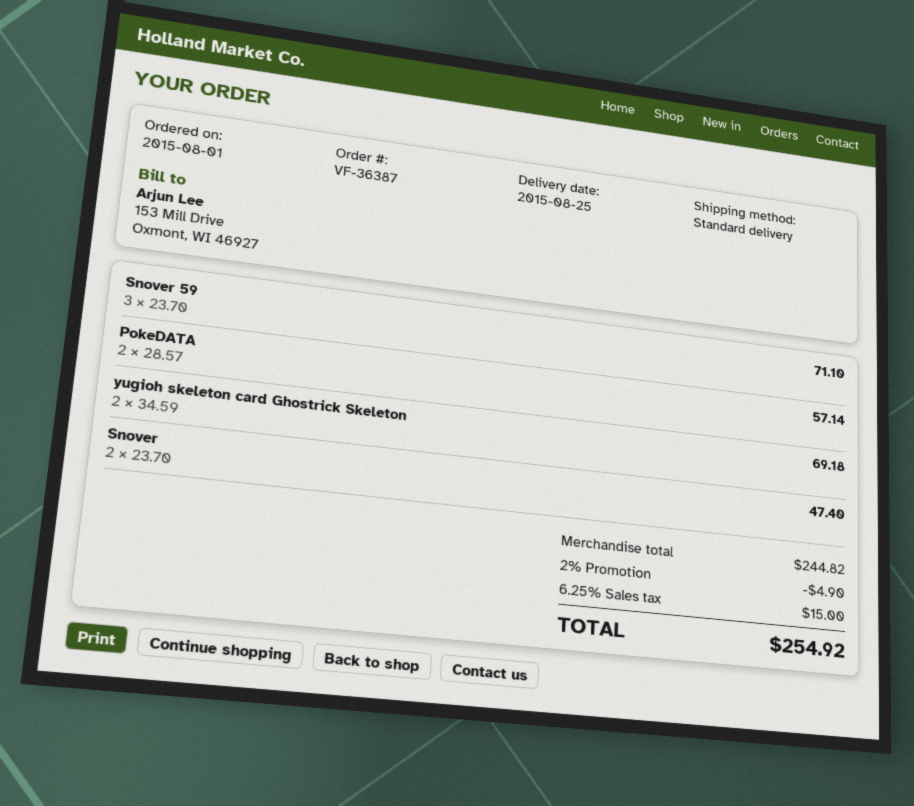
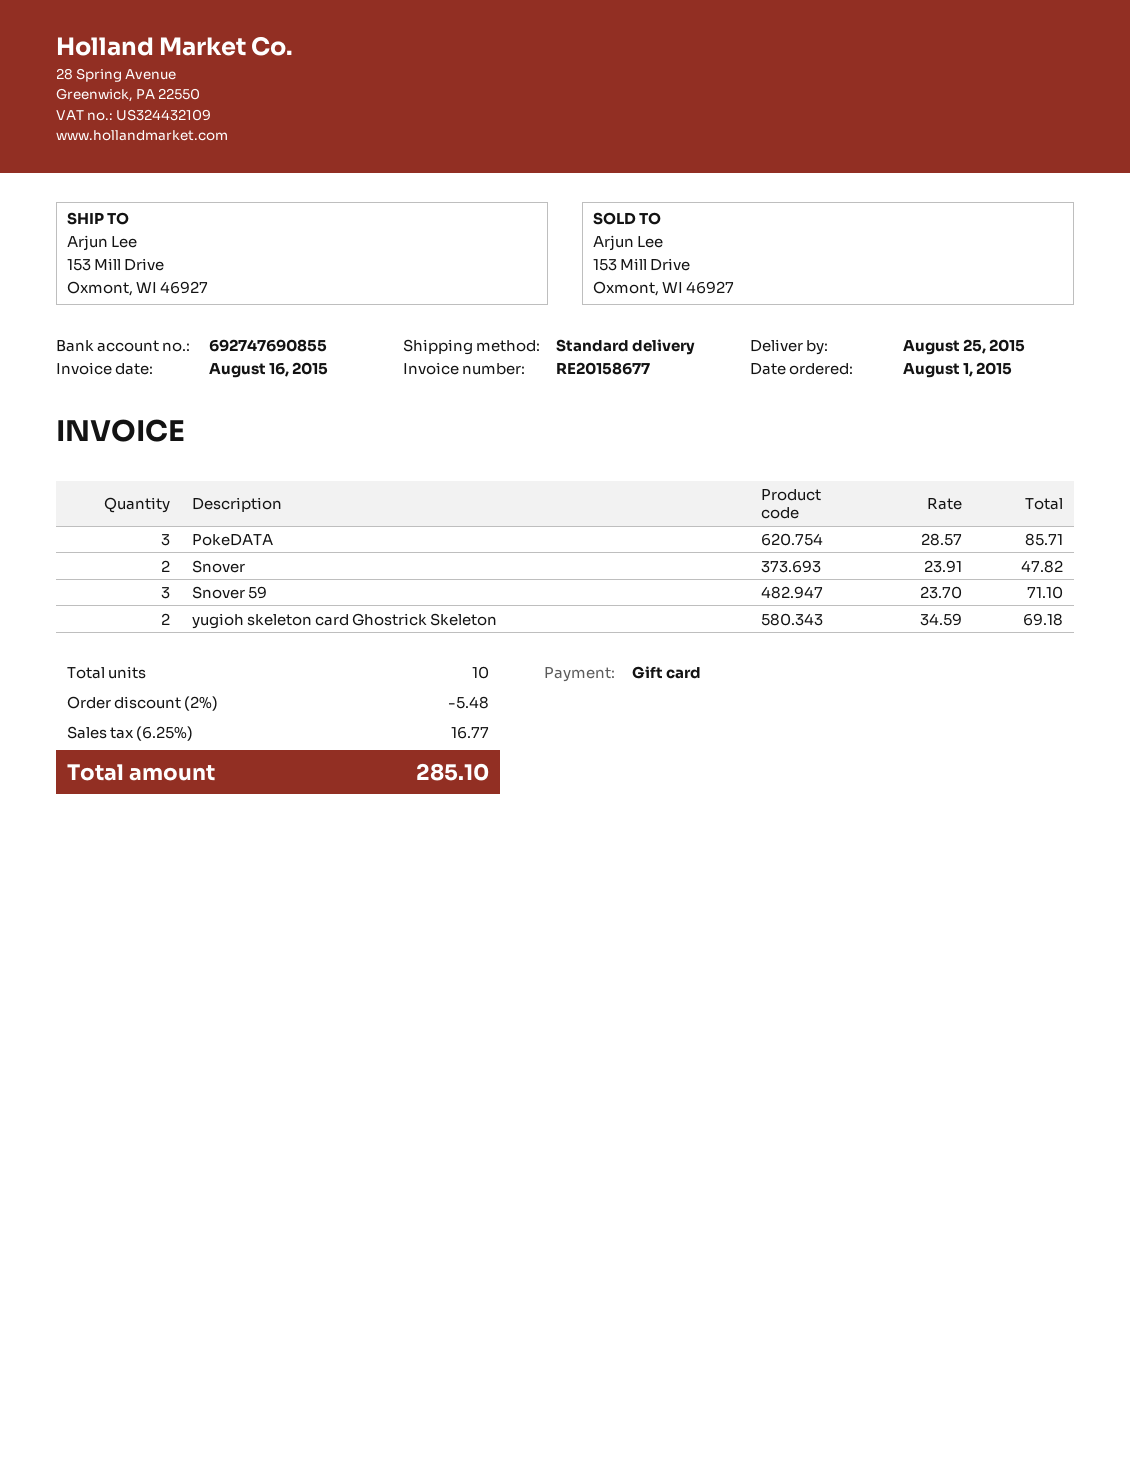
PokeDATA: 2 x 28.57 = 57.14 -> 3 x 28.57 = 85.71
Snover: 2 x 23.70 = 47.40 -> 2 x 23.91 = 47.82
discount: 2% = 4.90 -> 2% = 5.48
tax: 6.25% = 15.00 -> 6.25% = 16.77
total: 254.92 -> 285.10

